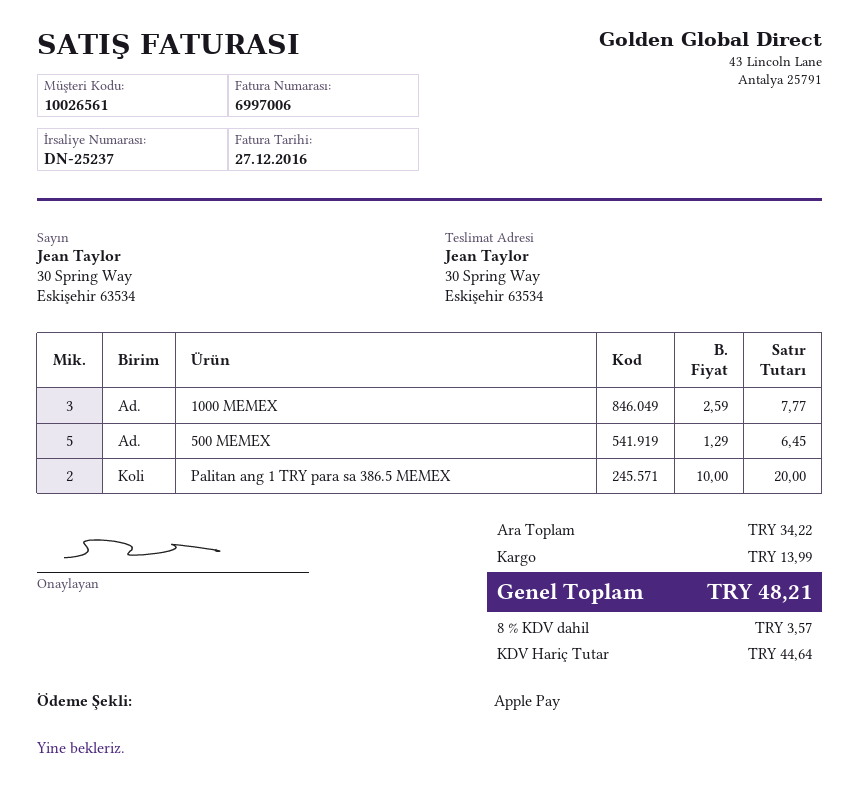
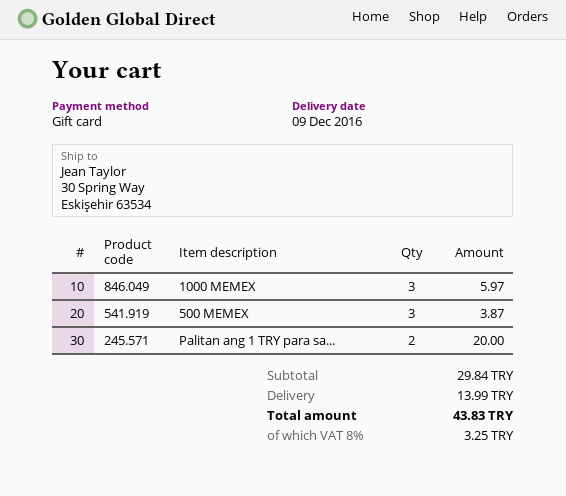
payment method: Apple Pay -> gift card
1000 MEMEX: 3 for 7.77 -> 3 for 5.97
500 MEMEX: 5 for 6.45 -> 3 for 3.87
subtotal: 34.22 -> 29.84
tax: 8% = 3.57 -> 8% = 3.25
total: 48.21 -> 43.83

